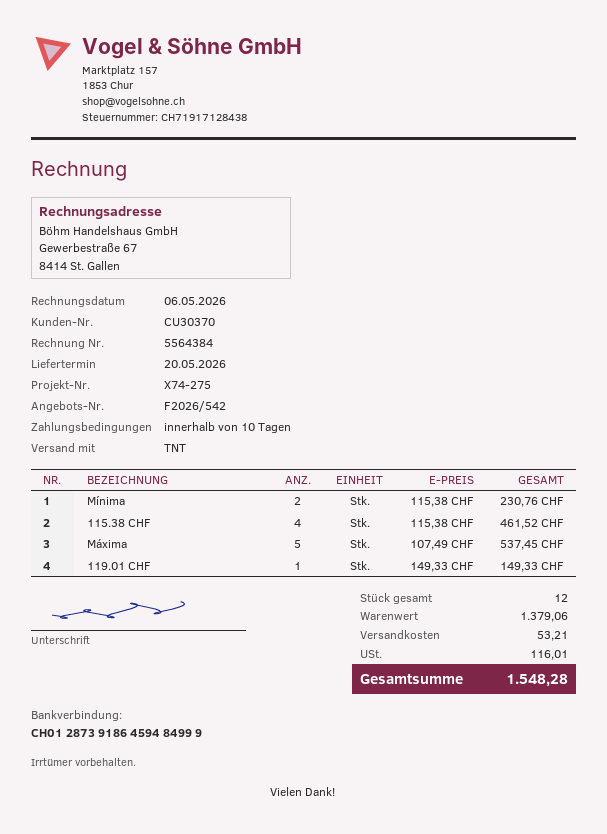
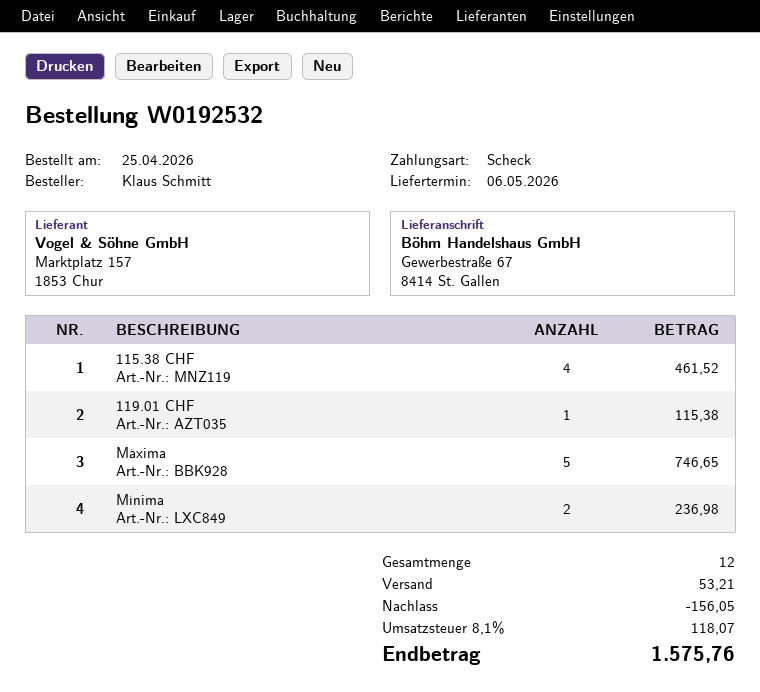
delivery date: 2026-05-20 -> 2026-05-06
Mínima: 2 for 230.76 -> 2 for 236.98
Máxima: 5 for 537.45 -> 5 for 746.65
119.01 CHF: 1 for 149.33 -> 1 for 115.38
discount: none -> 156.05
tax: 116.01 -> 118.07
total: 1548.28 -> 1575.76

